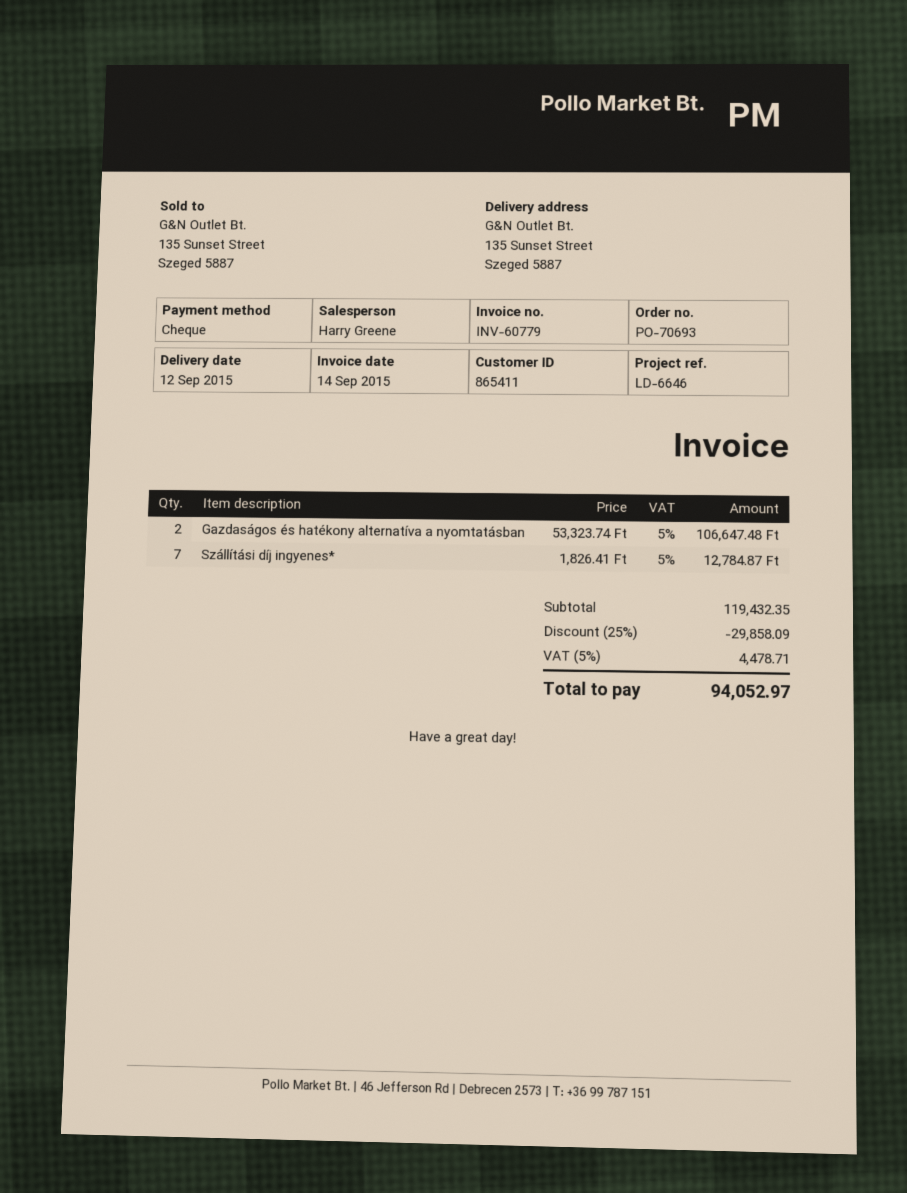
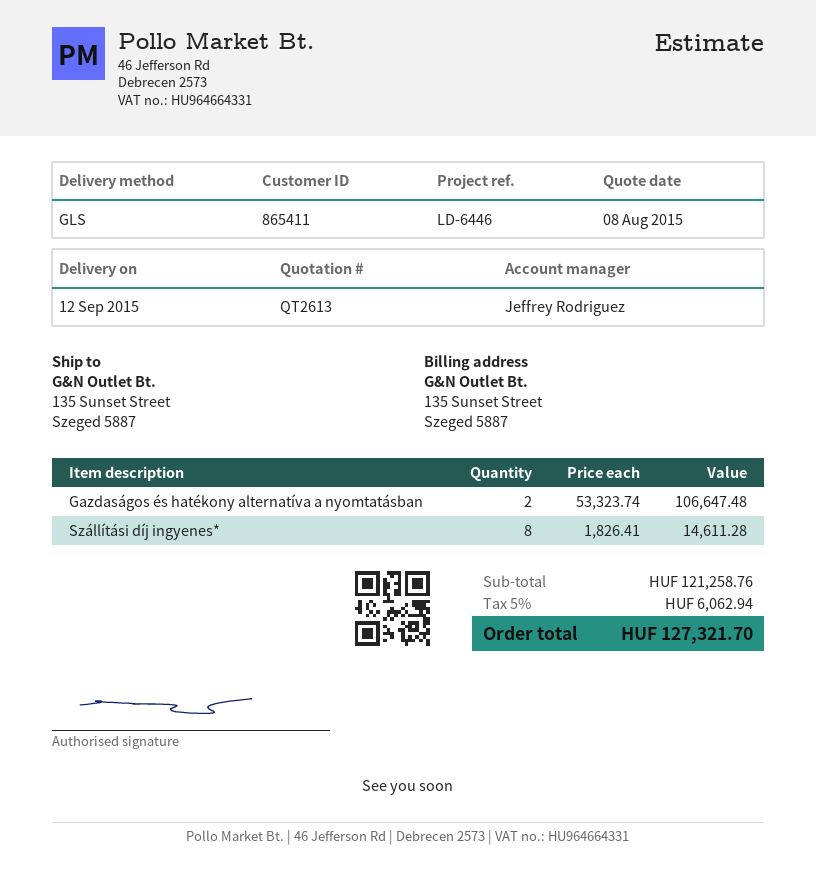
reference: LD-6646 -> LD-6446
sales rep: Harry Greene -> Jeffrey Rodriguez
Szállítási díj ingyenes*: 7 x 1826.41 = 12784.87 -> 8 x 1826.41 = 14611.28
subtotal: 119432.35 -> 121258.76
discount: 25% = 29858.09 -> none
tax: 5% = 4478.71 -> 5% = 6062.94
total: 94052.97 -> 127321.70

